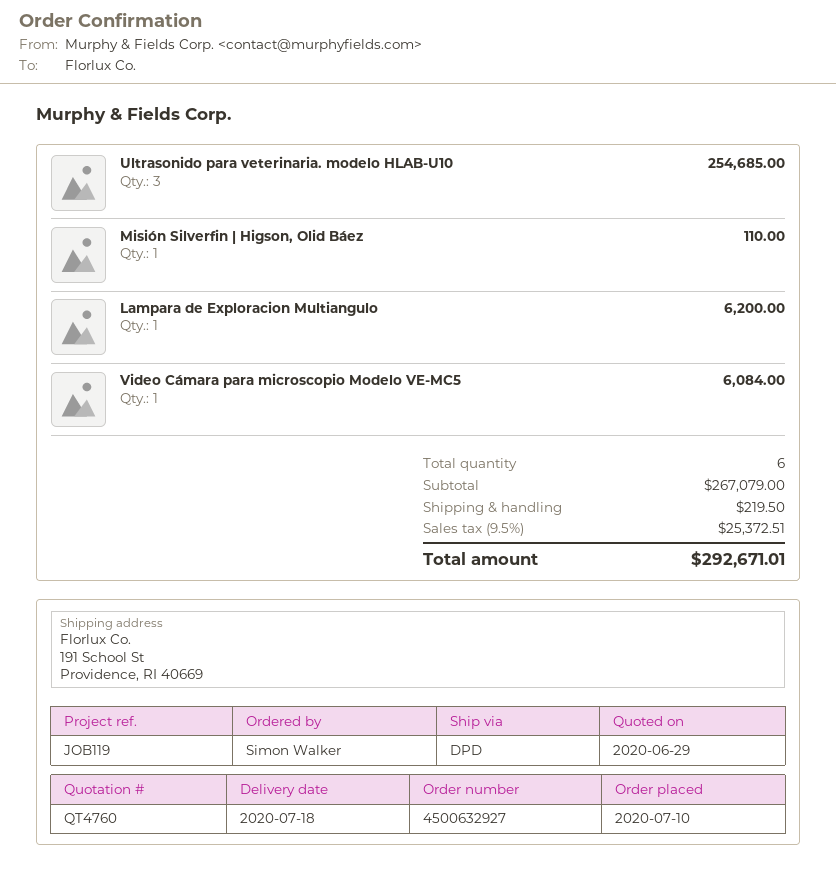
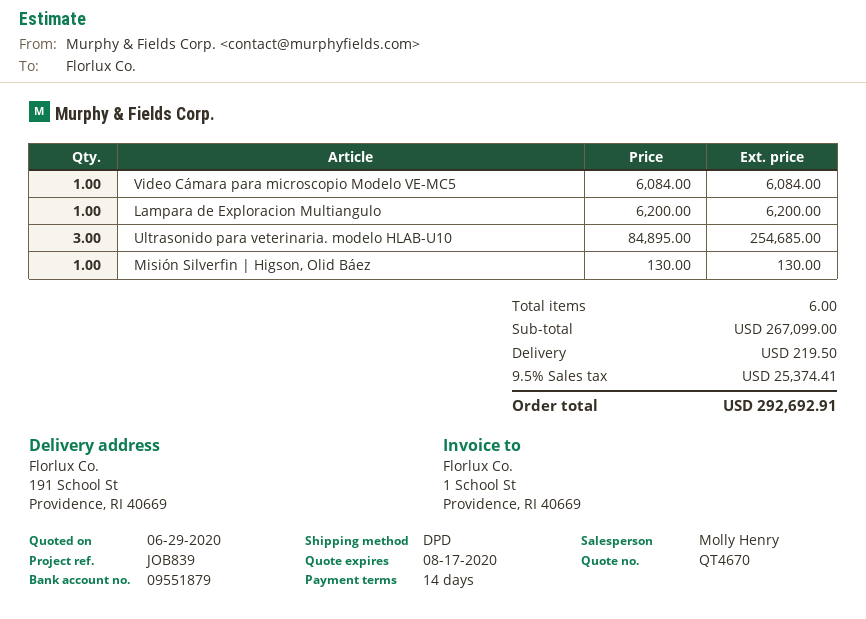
quote number: QT4760 -> QT4670
reference: JOB119 -> JOB839
Misión Silverfin | Higson, Olid Báez: 1 for 110.00 -> 1 for 130.00
subtotal: 267079.00 -> 267099.00
tax: 9.5% = 25372.51 -> 9.5% = 25374.41
total: 292671.01 -> 292692.91

